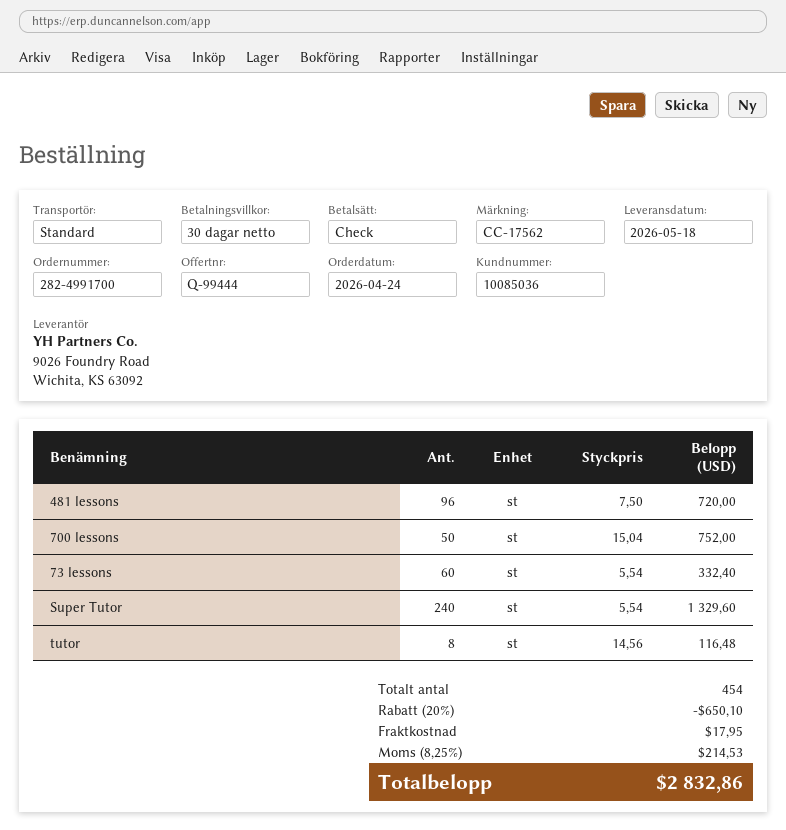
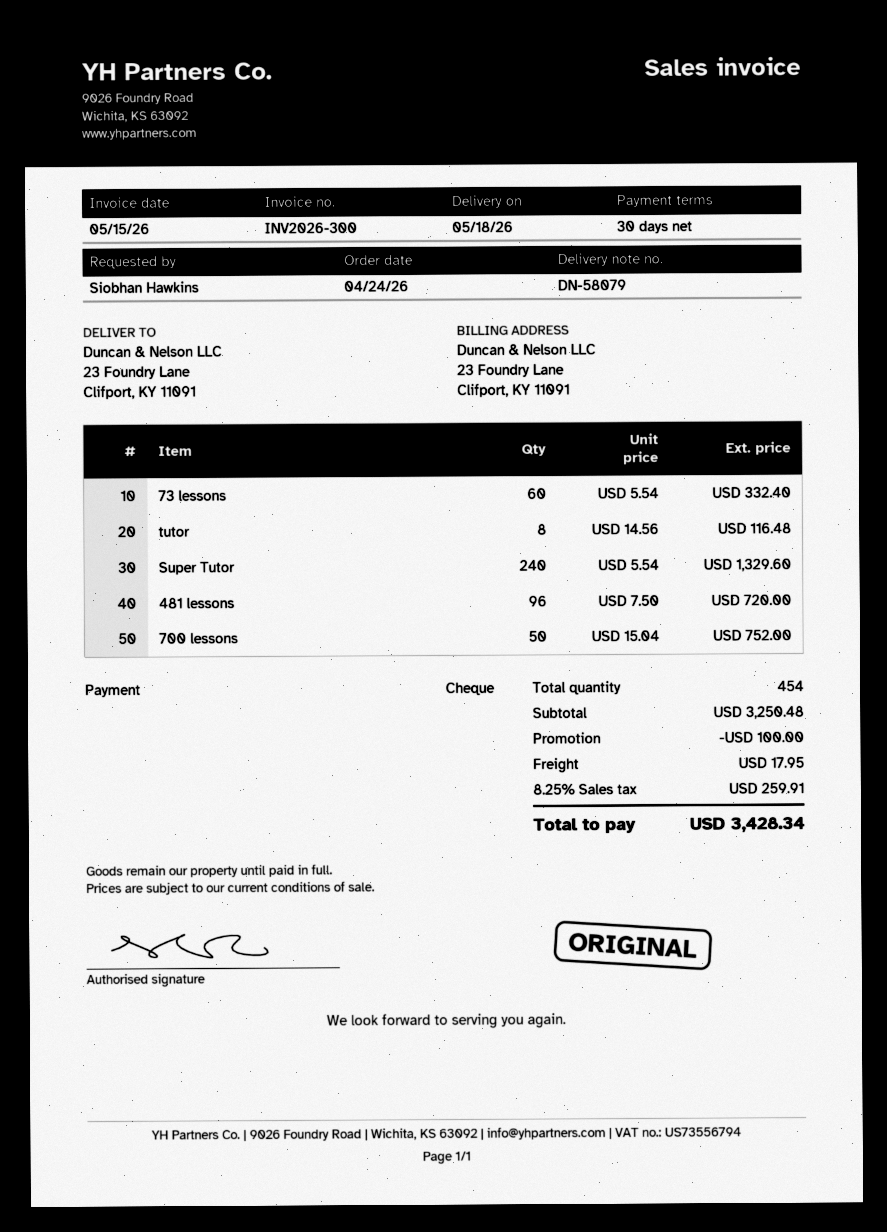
discount: 650.10 -> 100.00
tax: 8.25% = 214.53 -> 8.25% = 259.91
total: 2832.86 -> 3428.34

